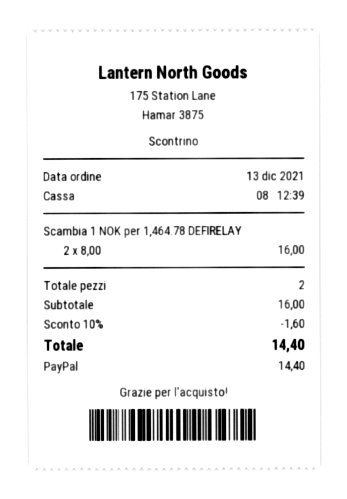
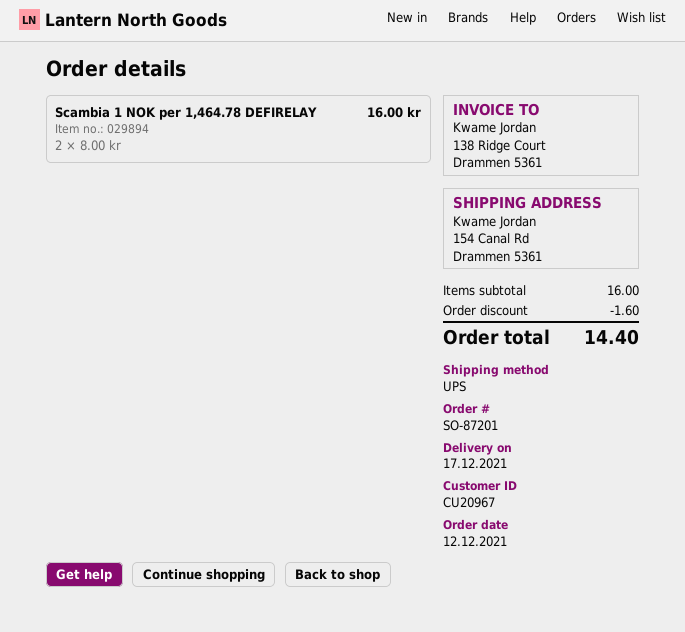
order date: 2021-12-13 -> 2021-12-12

